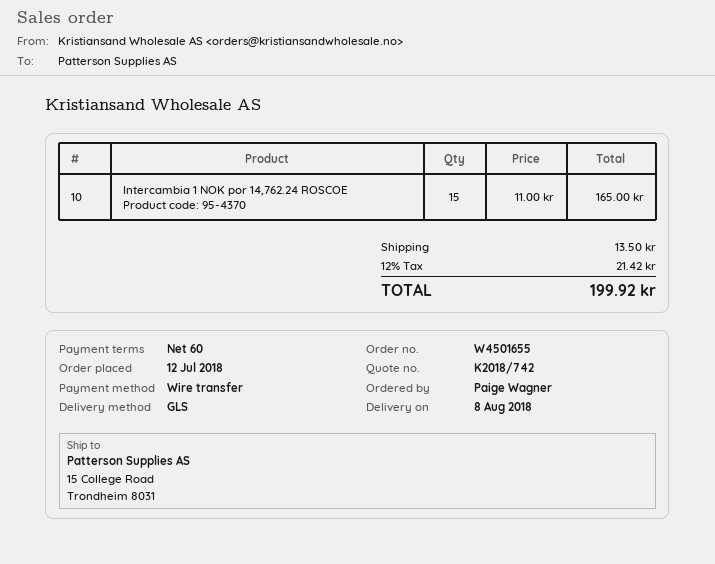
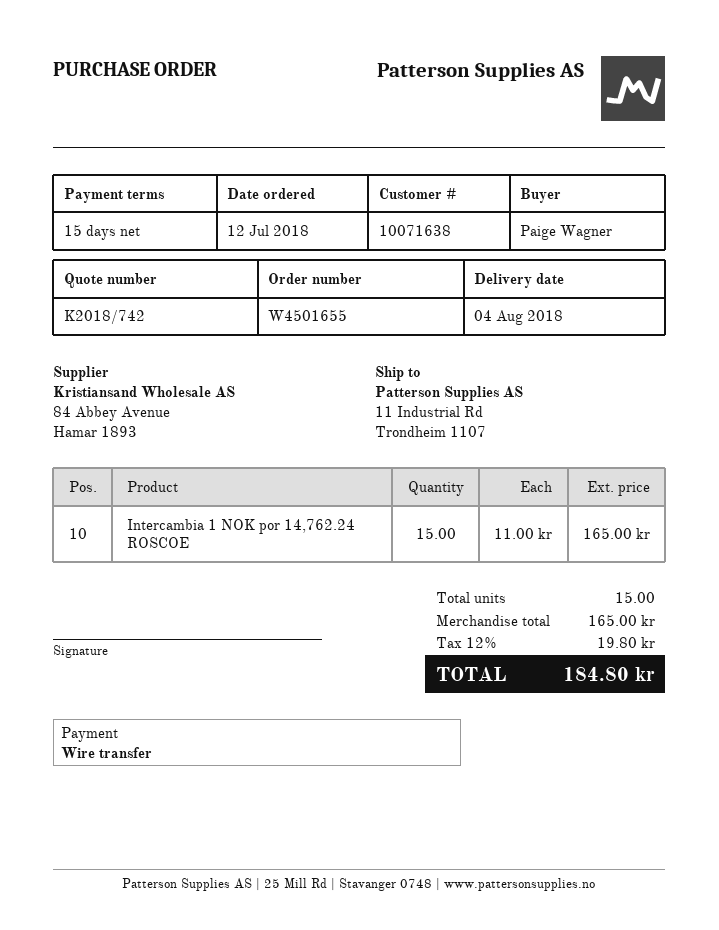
delivery date: 2018-08-08 -> 2018-08-04
payment terms: 60 days -> 15 days
ship to: 15 College Road, Trondheim 8031 -> 11 Industrial Rd, Trondheim 1107
shipping: 13.50 -> none
tax: 12% = 21.42 -> 12% = 19.80
total: 199.92 -> 184.80

